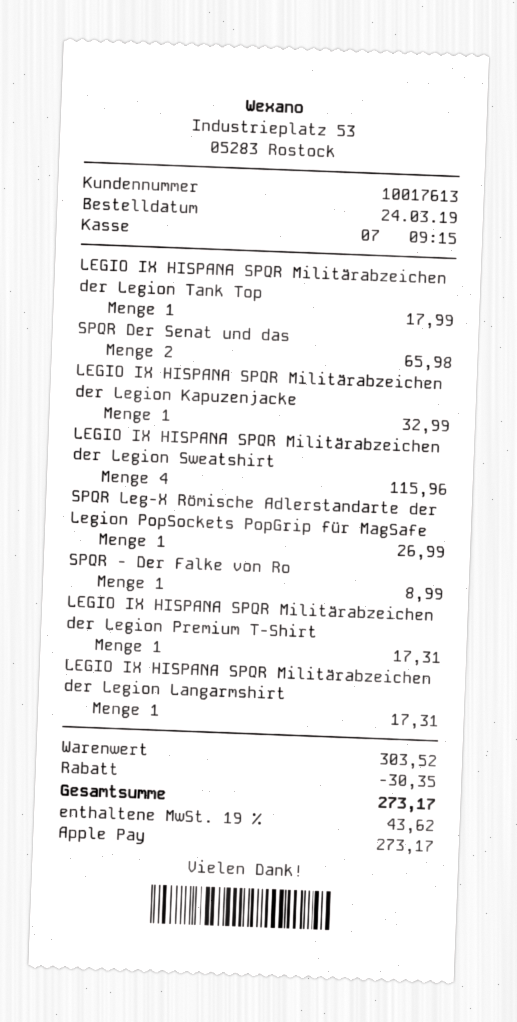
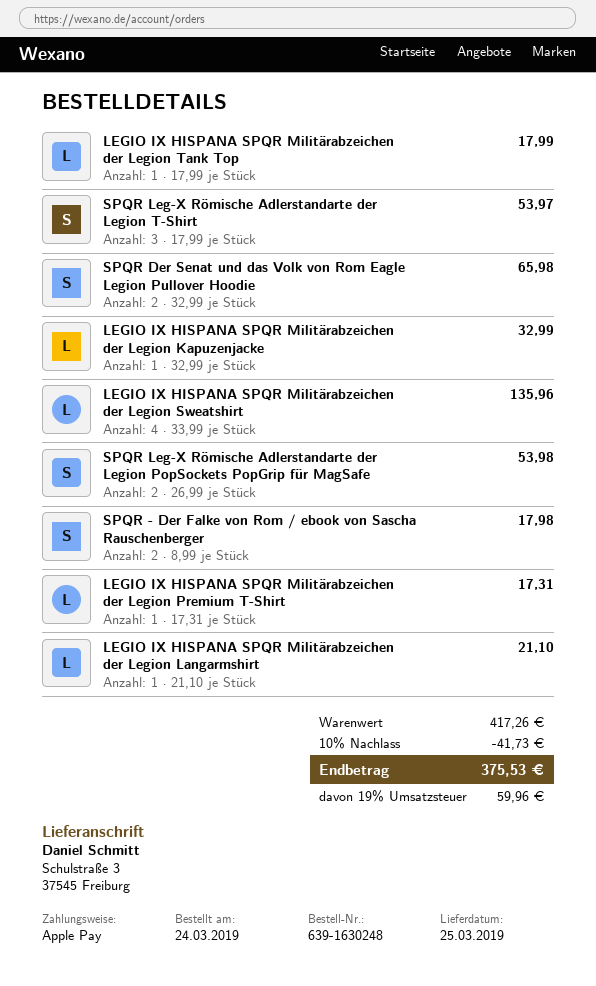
LEGIO IX HISPANA SPQR Militärabzeichen der Legion Sweatshirt: 4 for 115.96 -> 4 for 135.96
SPQR Leg-X Römische Adlerstandarte der Legion PopSockets PopGrip für MagSafe: 1 for 26.99 -> 2 for 53.98
SPQR - Der Falke von Ro: 1 for 8.99 -> 2 for 17.98
LEGIO IX HISPANA SPQR Militärabzeichen der Legion Langarmshirt: 1 for 17.31 -> 1 for 21.10
SPQR Leg-X Römische Adlerstandarte der Legion T-Shirt: none -> 3 for 53.97
subtotal: 303.52 -> 417.26
discount: 30.35 -> 41.73
tax: 19% = 43.62 -> 19% = 59.96
total: 273.17 -> 375.53

